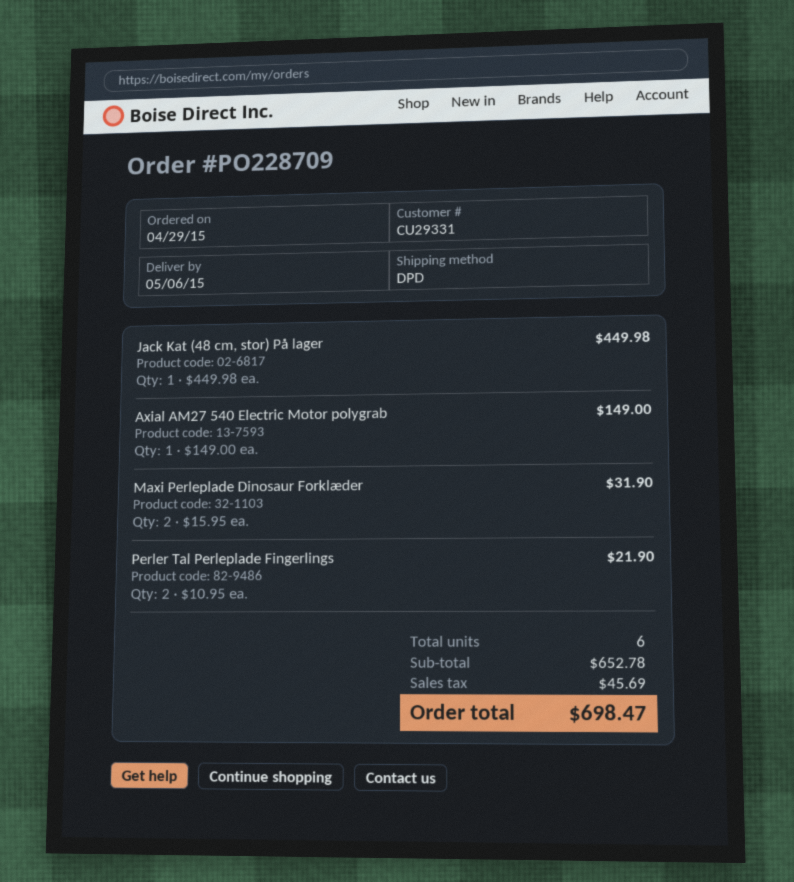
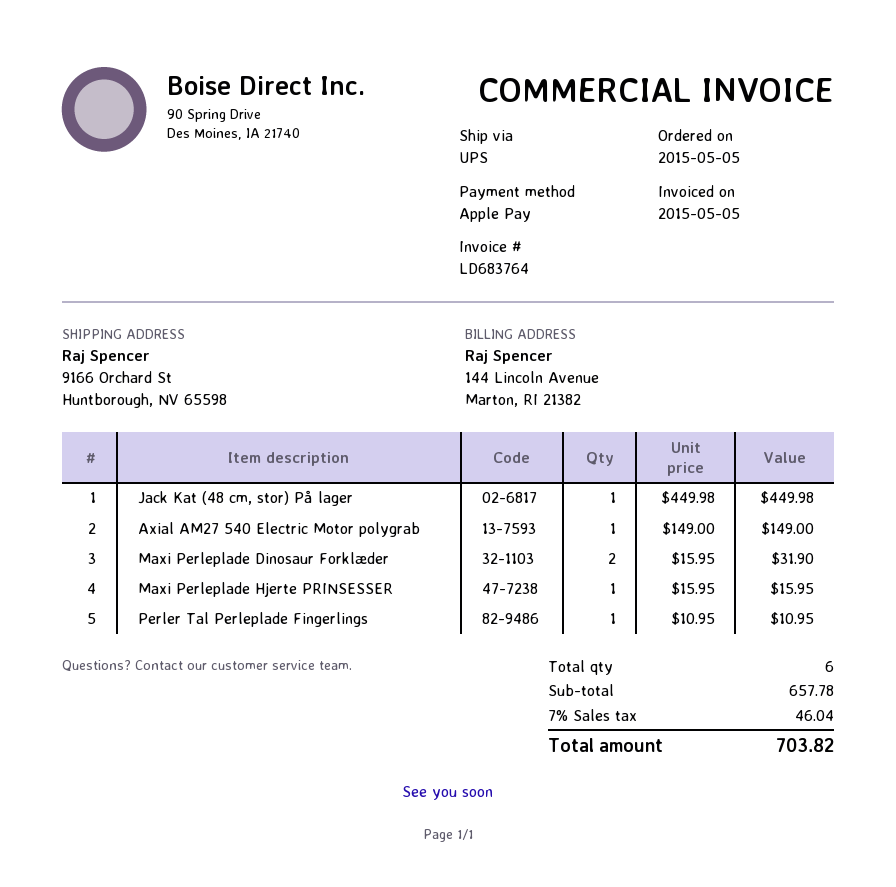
order date: 2015-04-29 -> 2015-05-05
shipping method: DPD -> UPS
Perler Tal Perleplade Fingerlings: 2 x 10.95 = 21.90 -> 1 x 10.95 = 10.95
Maxi Perleplade Hjerte PRINSESSER: none -> 1 x 15.95 = 15.95
subtotal: 652.78 -> 657.78
tax: 45.69 -> 46.04
total: 698.47 -> 703.82

